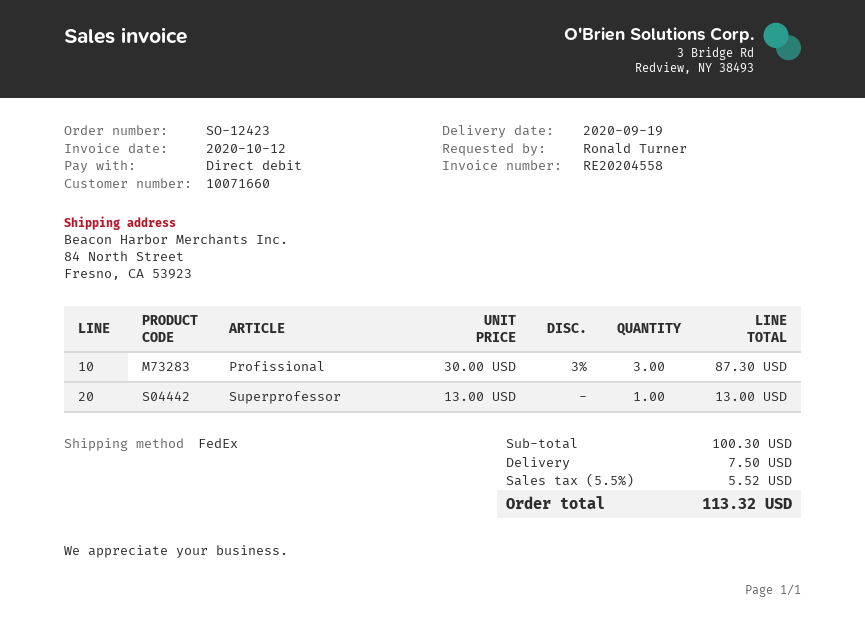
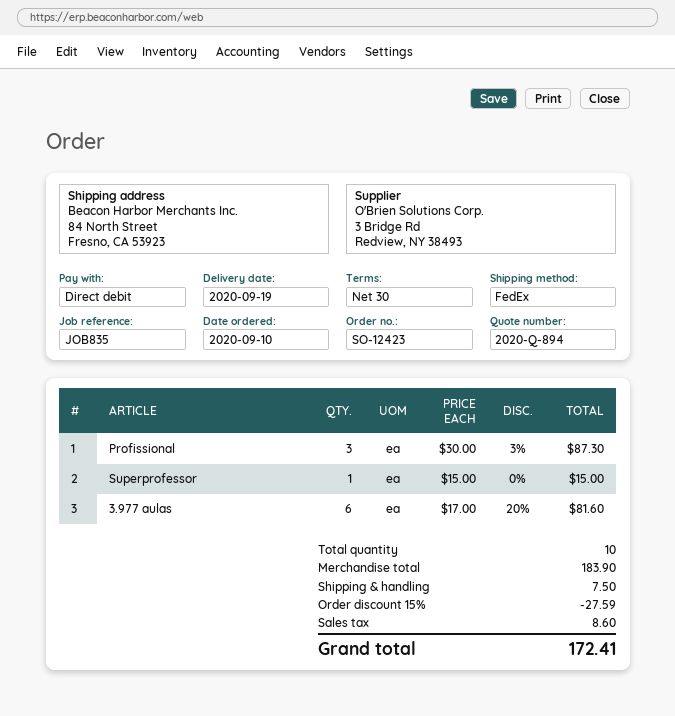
Superprofessor: 1 x 13.00 = 13.00 -> 1 x 15.00 = 15.00
3.977 aulas: none -> 6 x 17.00 - 20% = 81.60
subtotal: 100.30 -> 183.90
discount: none -> 15% = 27.59
tax: 5.52 -> 8.60
total: 113.32 -> 172.41

